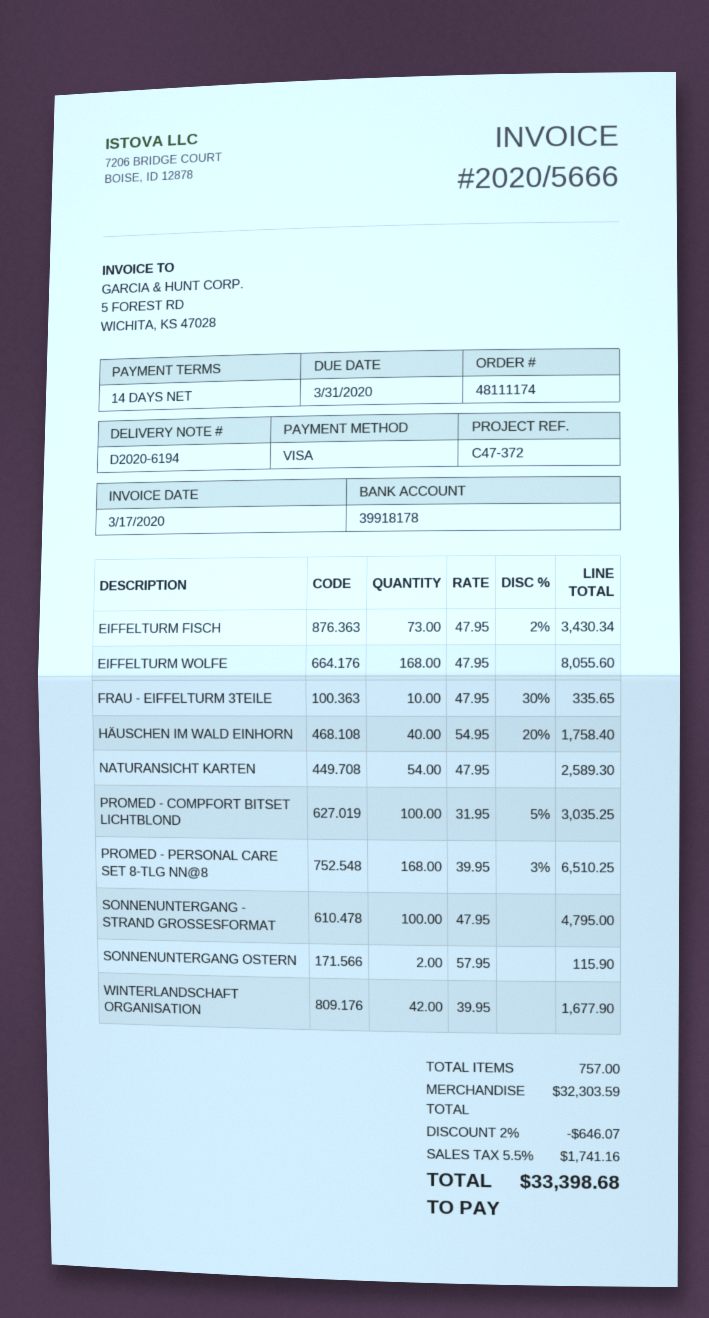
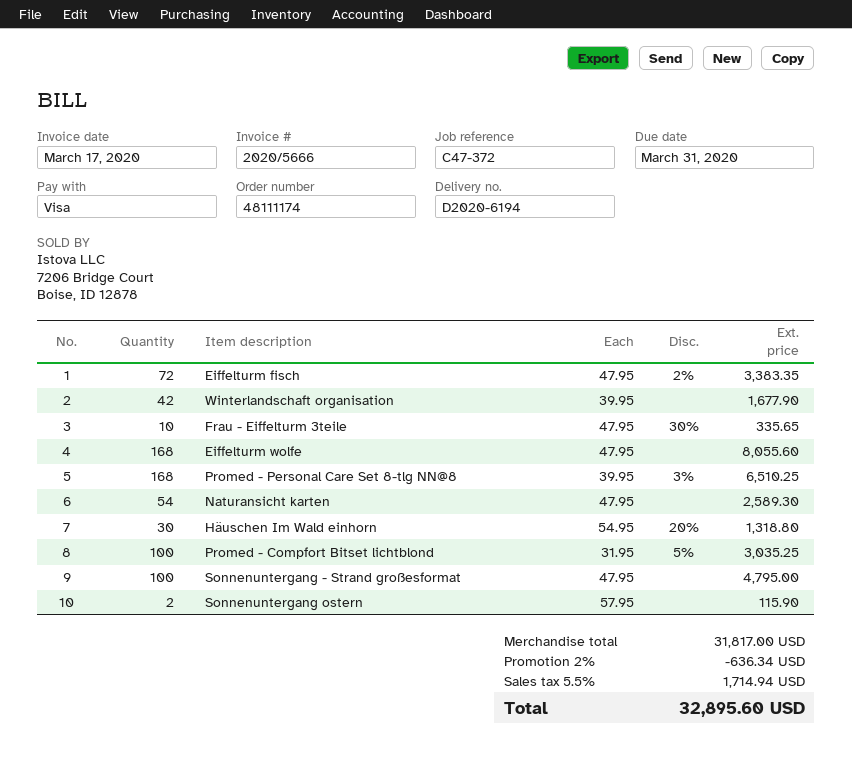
EIFFELTURM FISCH: 73 x 47.95 - 2% = 3430.34 -> 72 x 47.95 - 2% = 3383.35
HÄUSCHEN IM WALD EINHORN: 40 x 54.95 - 20% = 1758.40 -> 30 x 54.95 - 20% = 1318.80
subtotal: 32303.59 -> 31817.00
discount: 2% = 646.07 -> 2% = 636.34
tax: 5.5% = 1741.16 -> 5.5% = 1714.94
total: 33398.68 -> 32895.60

